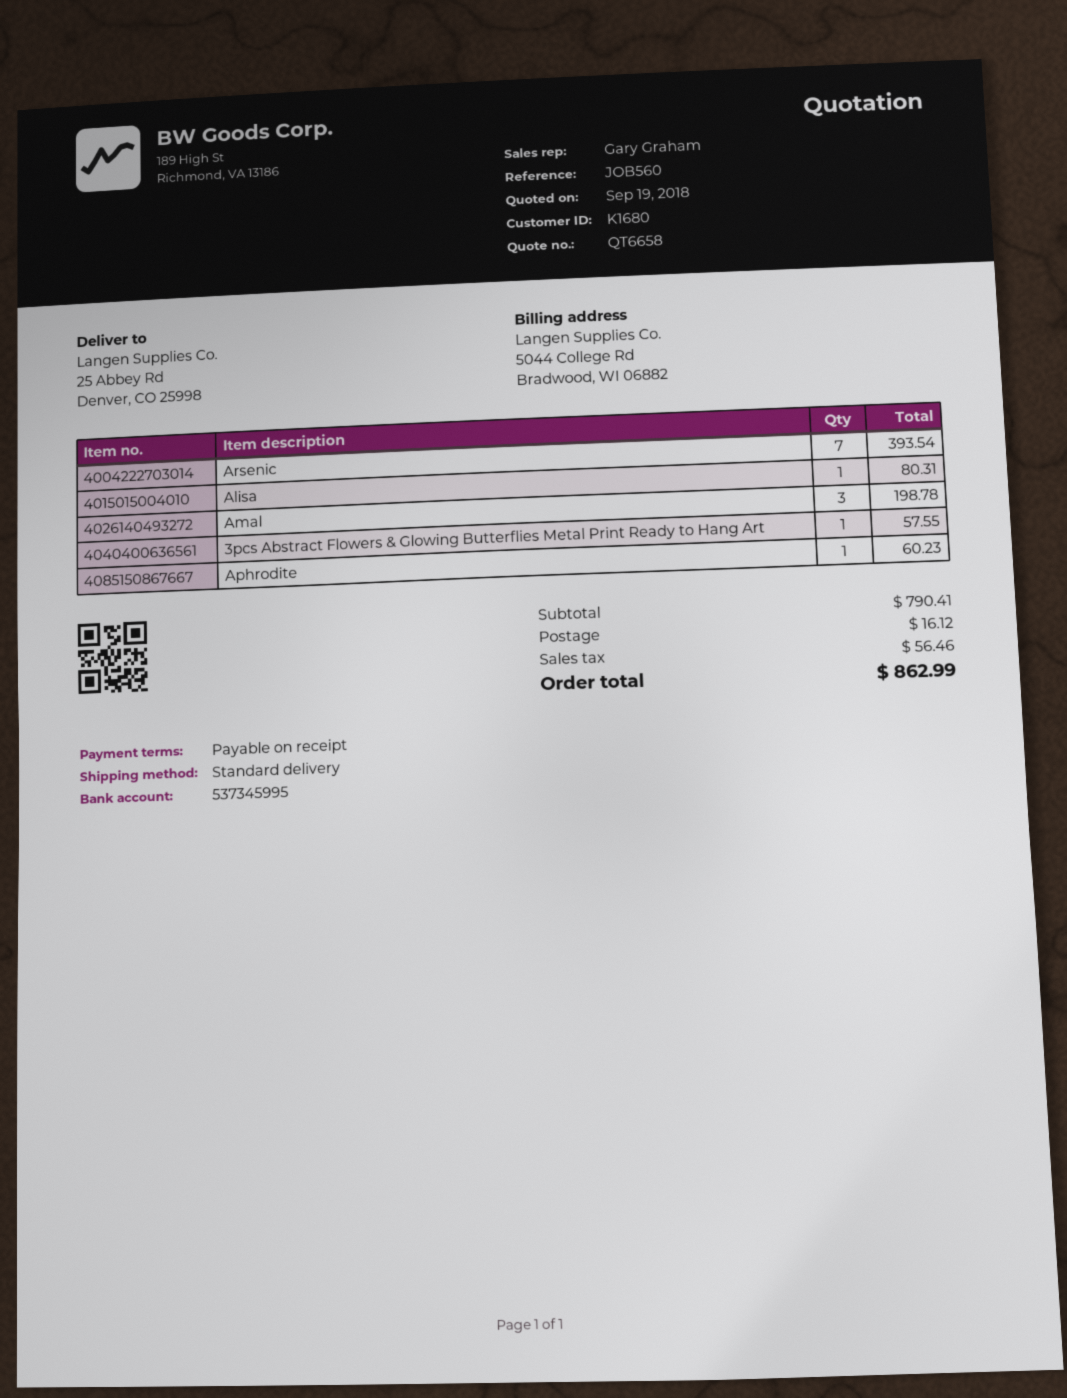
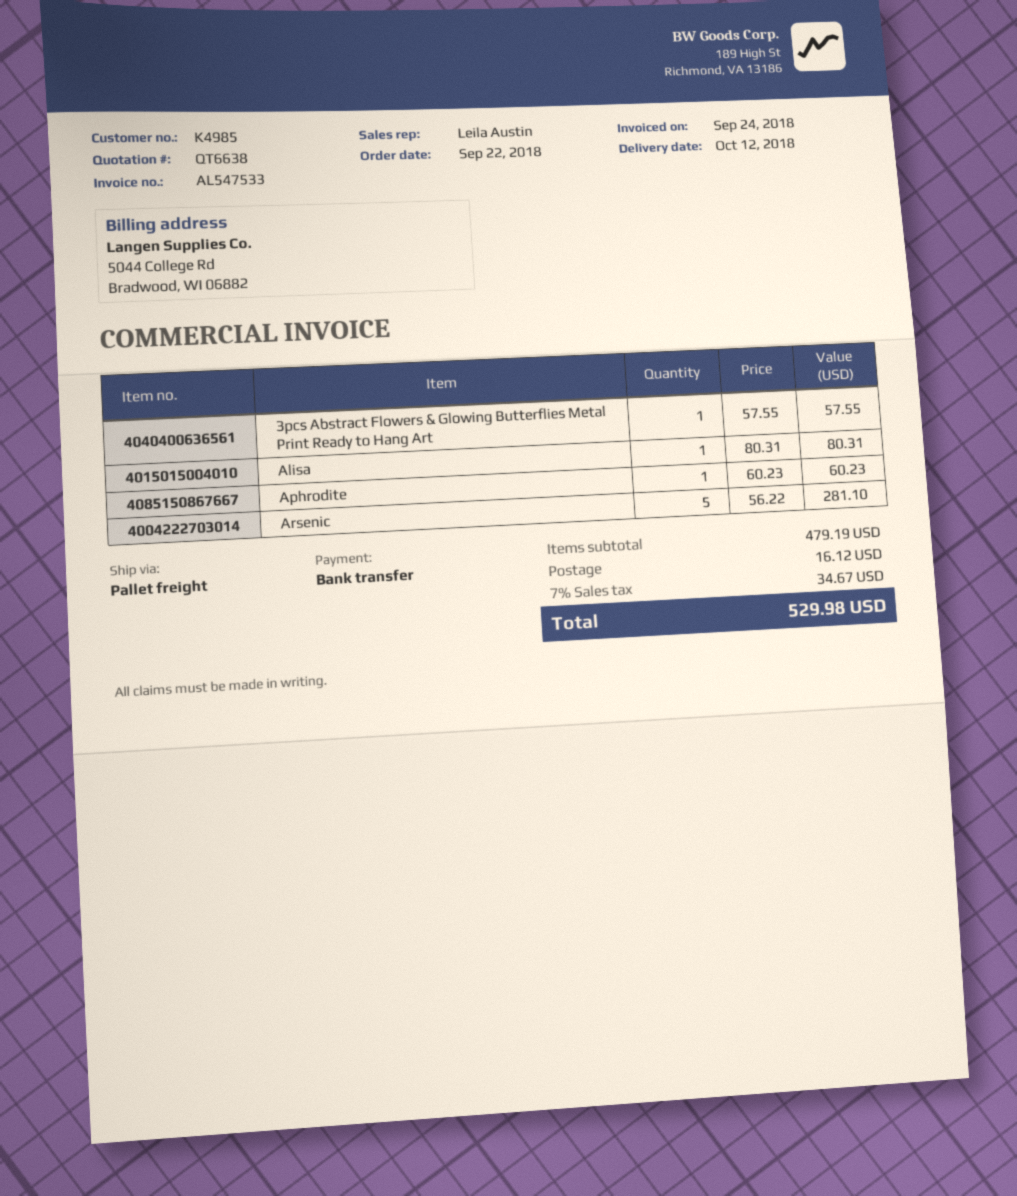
quote number: QT6658 -> QT6638
customer number: K1680 -> K4985
sales rep: Gary Graham -> Leila Austin
shipping method: standard -> pallet freight
Arsenic: 7 for 393.54 -> 5 for 281.10
Amal: 3 for 198.78 -> none
subtotal: 790.41 -> 479.19
tax: 56.46 -> 34.67
total: 862.99 -> 529.98

